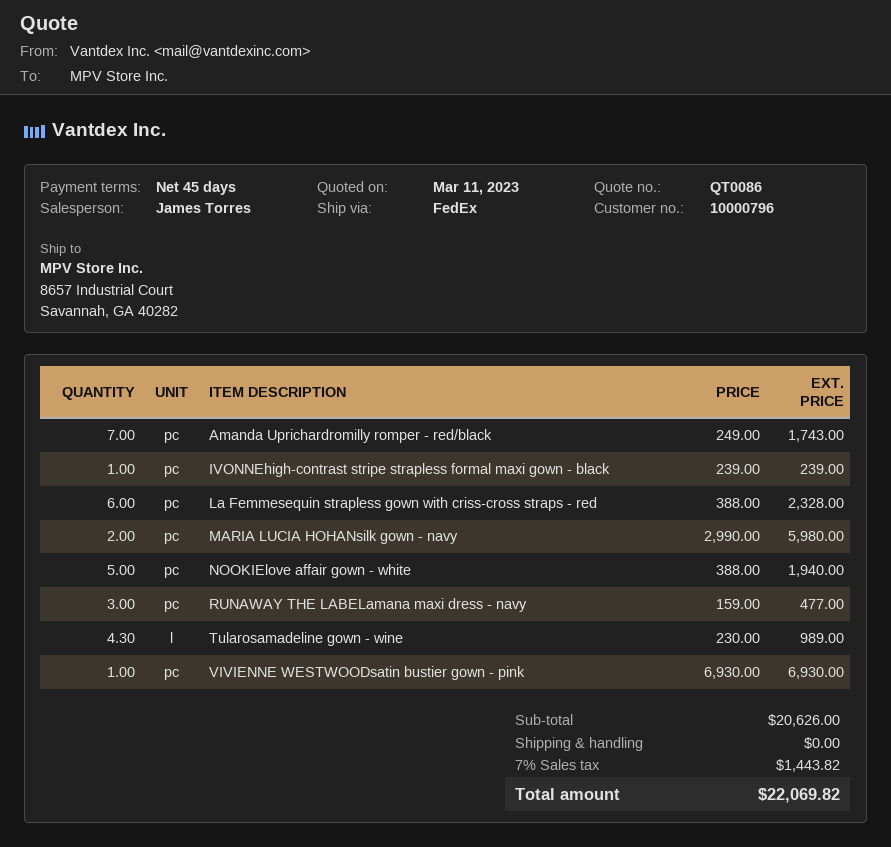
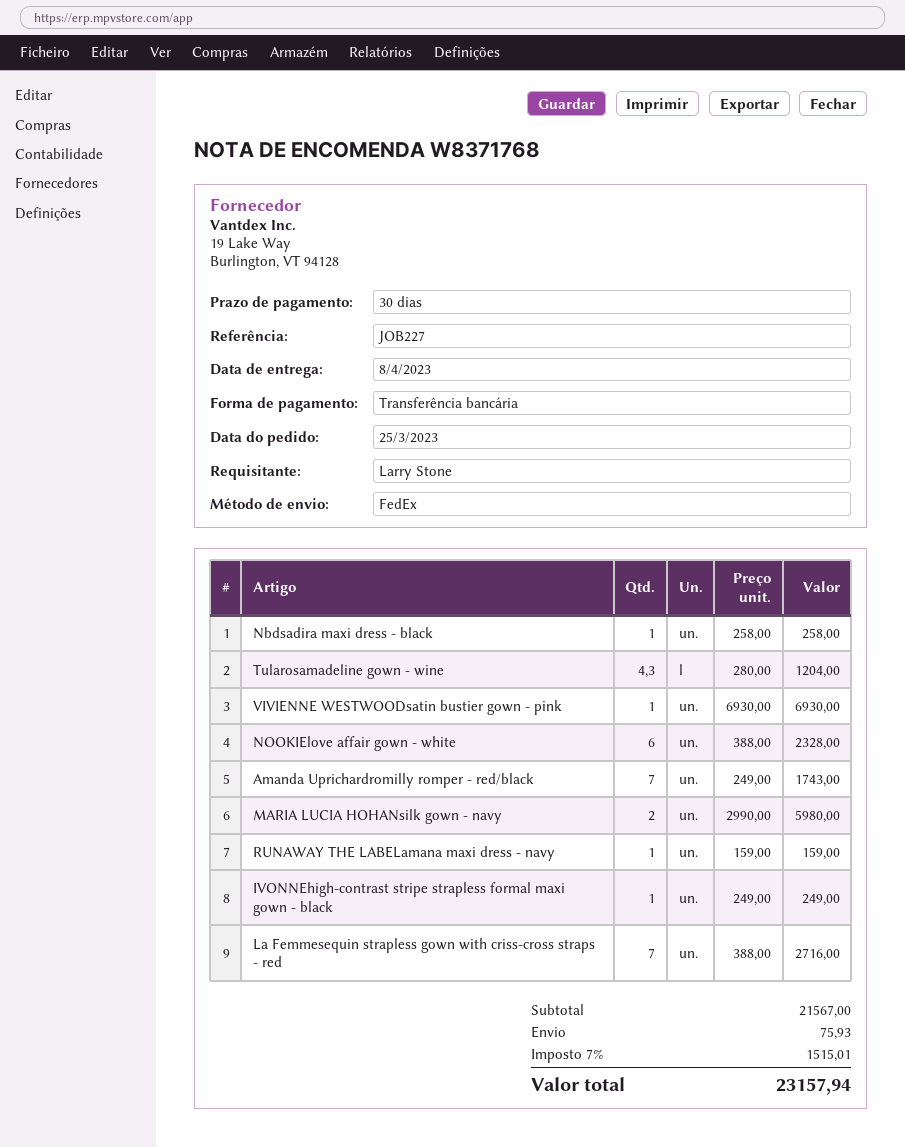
payment terms: 45 days -> 30 days
IVONNEhigh-contrast stripe strapless formal maxi gown - black: 1 x 239.00 = 239.00 -> 1 x 249.00 = 249.00
La Femmesequin strapless gown with criss-cross straps - red: 6 x 388.00 = 2328.00 -> 7 x 388.00 = 2716.00
NOOKIElove affair gown - white: 5 x 388.00 = 1940.00 -> 6 x 388.00 = 2328.00
RUNAWAY THE LABELamana maxi dress - navy: 3 x 159.00 = 477.00 -> 1 x 159.00 = 159.00
Tularosamadeline gown - wine: 4.3 x 230.00 = 989.00 -> 4.3 x 280.00 = 1204.00
Nbdsadira maxi dress - black: none -> 1 x 258.00 = 258.00
subtotal: 20626.00 -> 21567.00
shipping: 0.00 -> 75.93
tax: 7% = 1443.82 -> 7% = 1515.01
total: 22069.82 -> 23157.94

